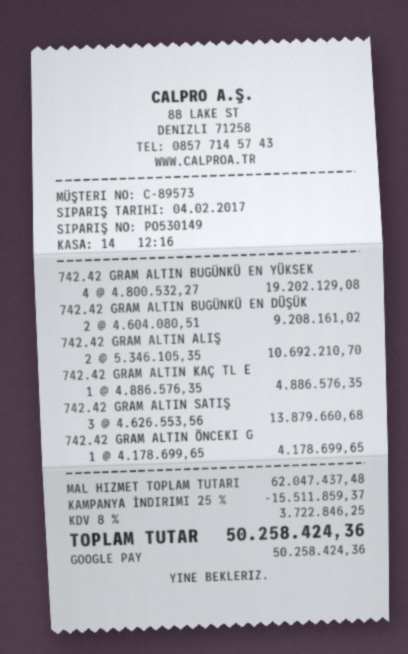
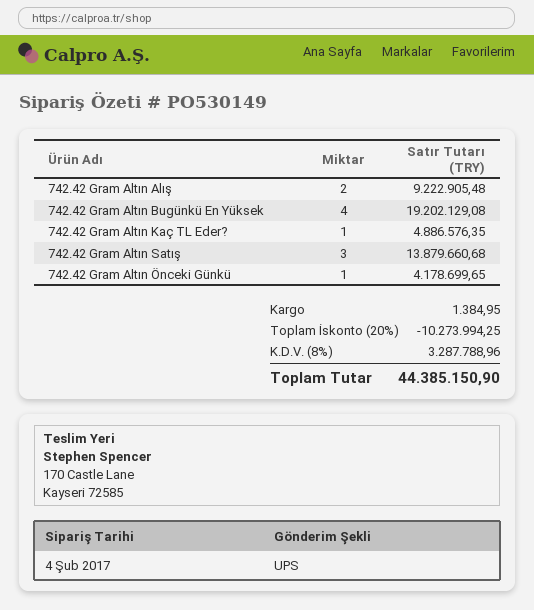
742.42 GRAM ALTIN BUGÜNKÜ EN DÜŞÜK: 2 for 9208161.02 -> none
742.42 GRAM ALTIN ALIŞ: 2 for 10692210.70 -> 2 for 9222905.48
discount: 25% = 15511859.37 -> 20% = 10273994.25
shipping: none -> 1384.95
tax: 8% = 3722846.25 -> 8% = 3287788.96
total: 50258424.36 -> 44385150.90

